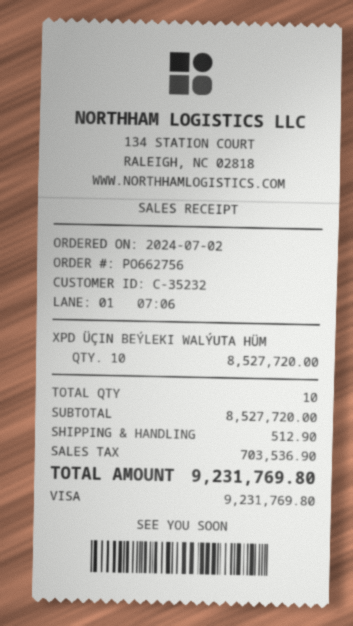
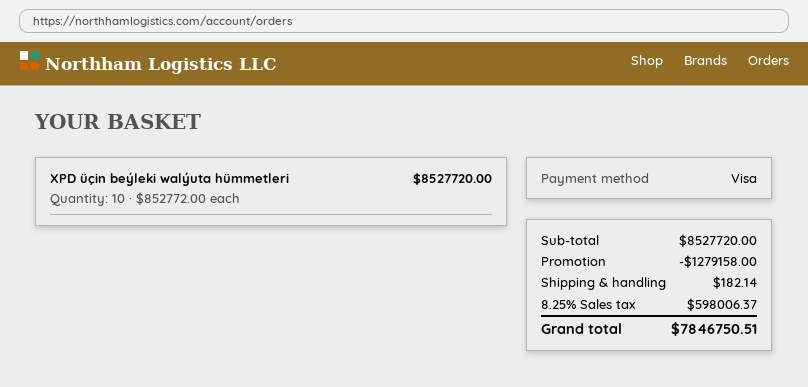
discount: none -> 1279158.00
shipping: 512.90 -> 182.14
tax: 703536.90 -> 598006.37
total: 9231769.80 -> 7846750.51

